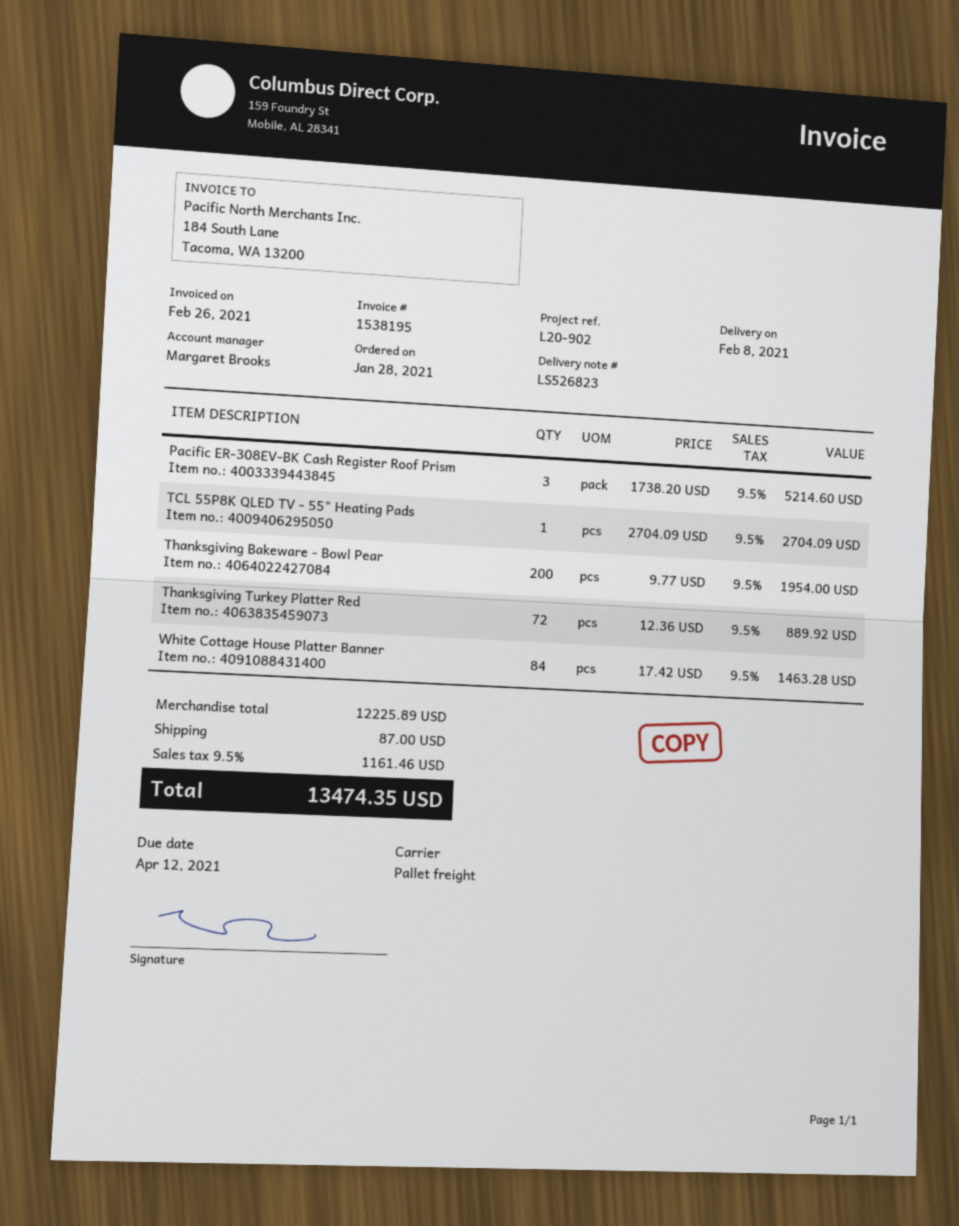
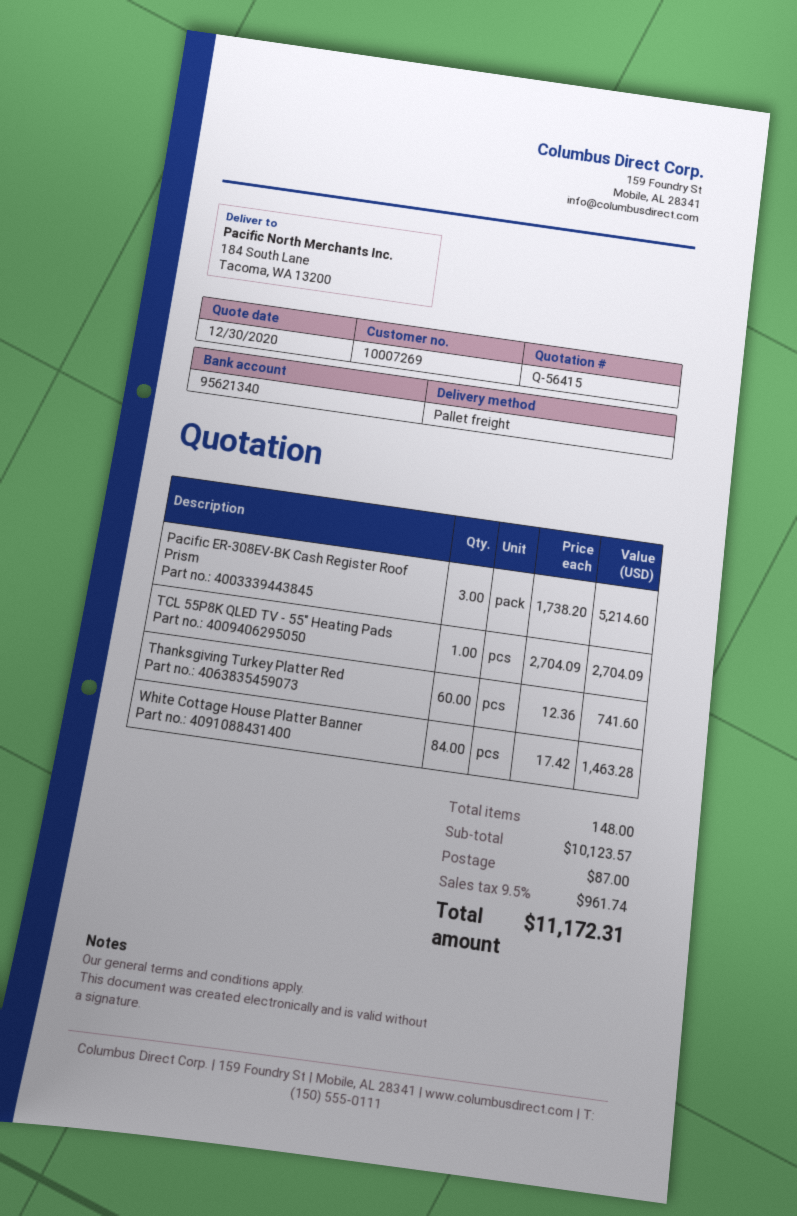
Thanksgiving Bakeware - Bowl Pear: 200 x 9.77 = 1954.00 -> none
Thanksgiving Turkey Platter Red: 72 x 12.36 = 889.92 -> 60 x 12.36 = 741.60
subtotal: 12225.89 -> 10123.57
tax: 9.5% = 1161.46 -> 9.5% = 961.74
total: 13474.35 -> 11172.31

